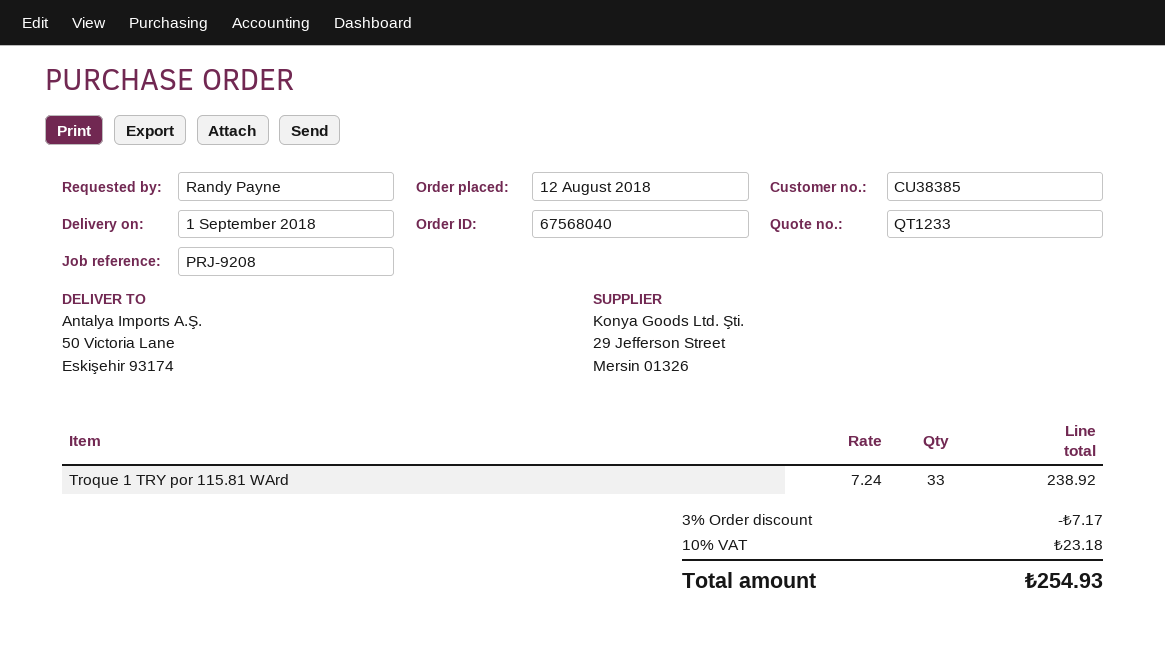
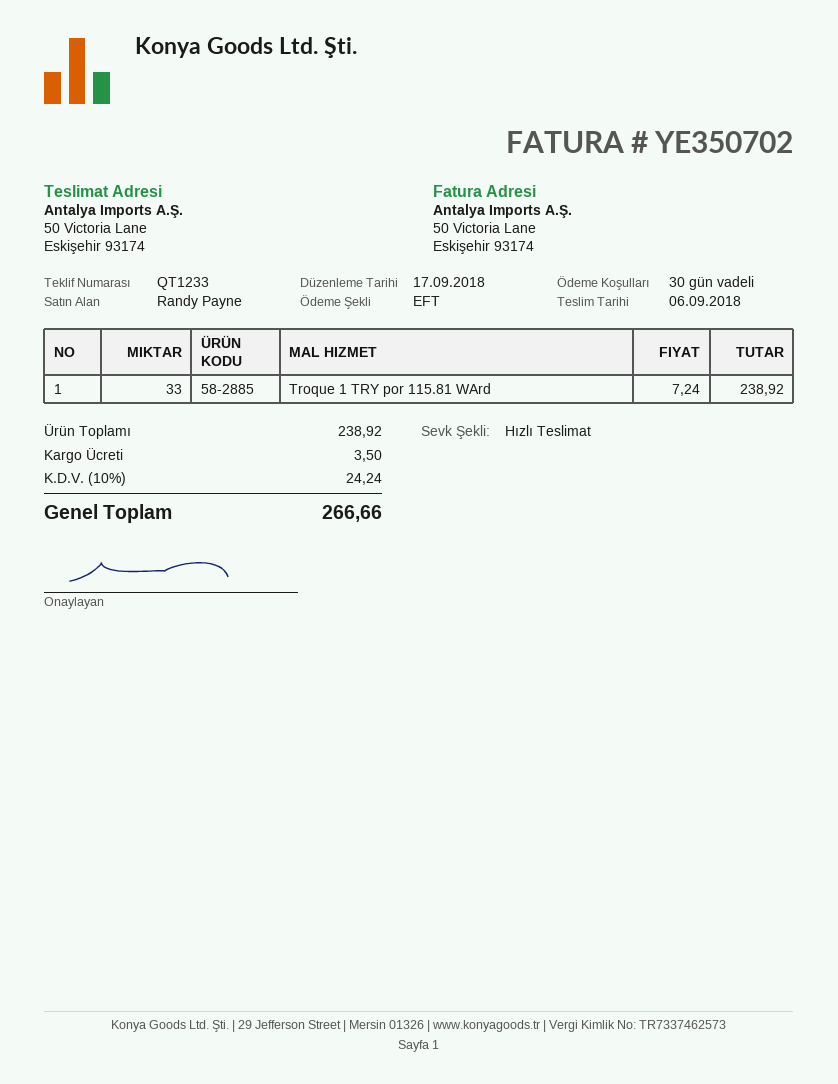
delivery date: 2018-09-01 -> 2018-09-06
discount: 3% = 7.17 -> none
shipping: none -> 3.50
tax: 10% = 23.18 -> 10% = 24.24
total: 254.93 -> 266.66

